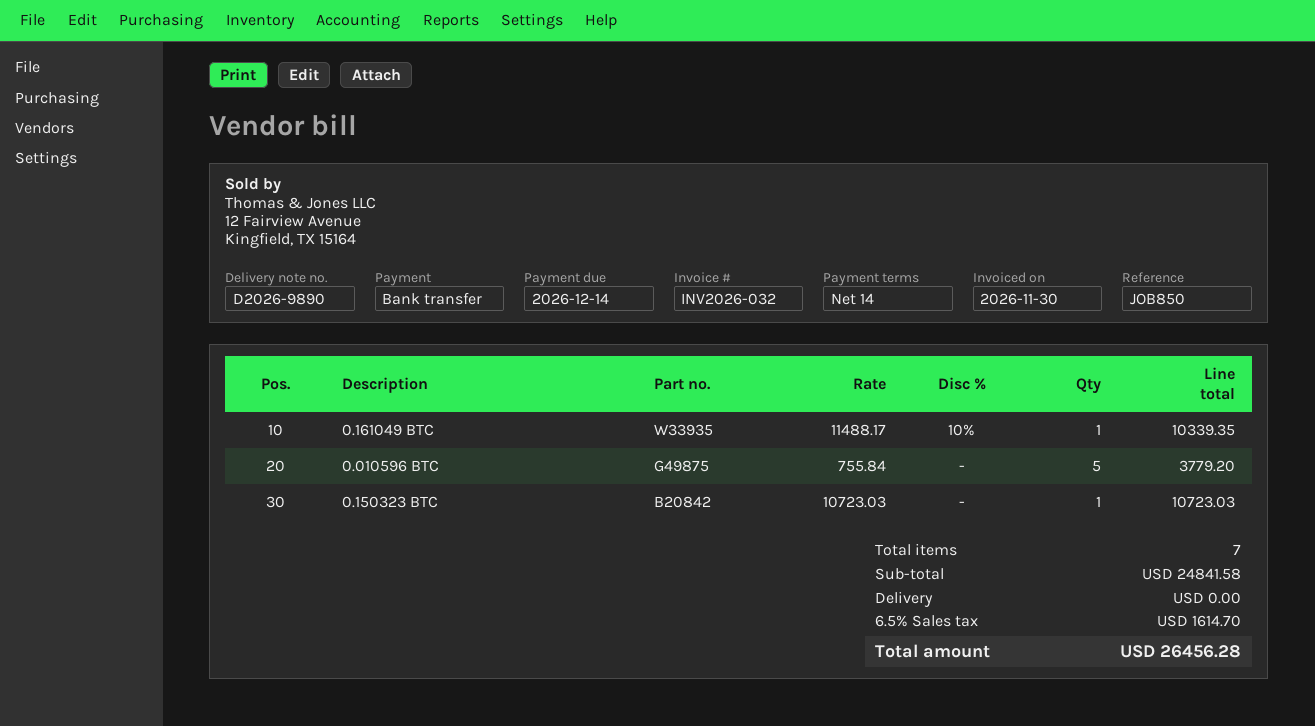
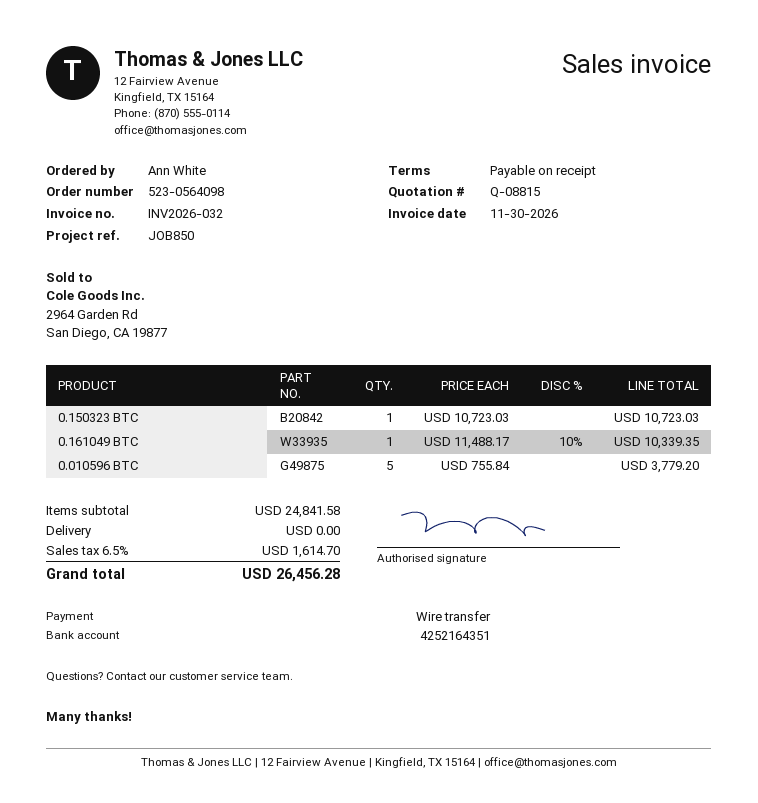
payment terms: 14 days -> on receipt

